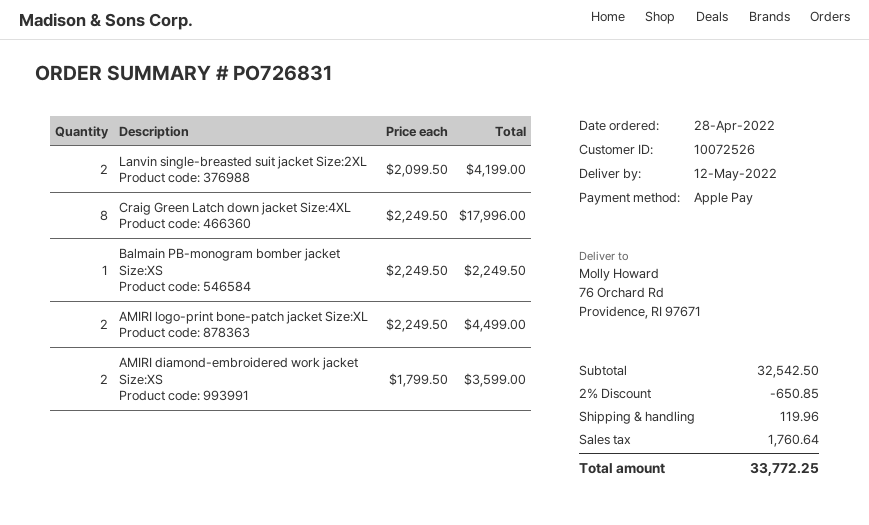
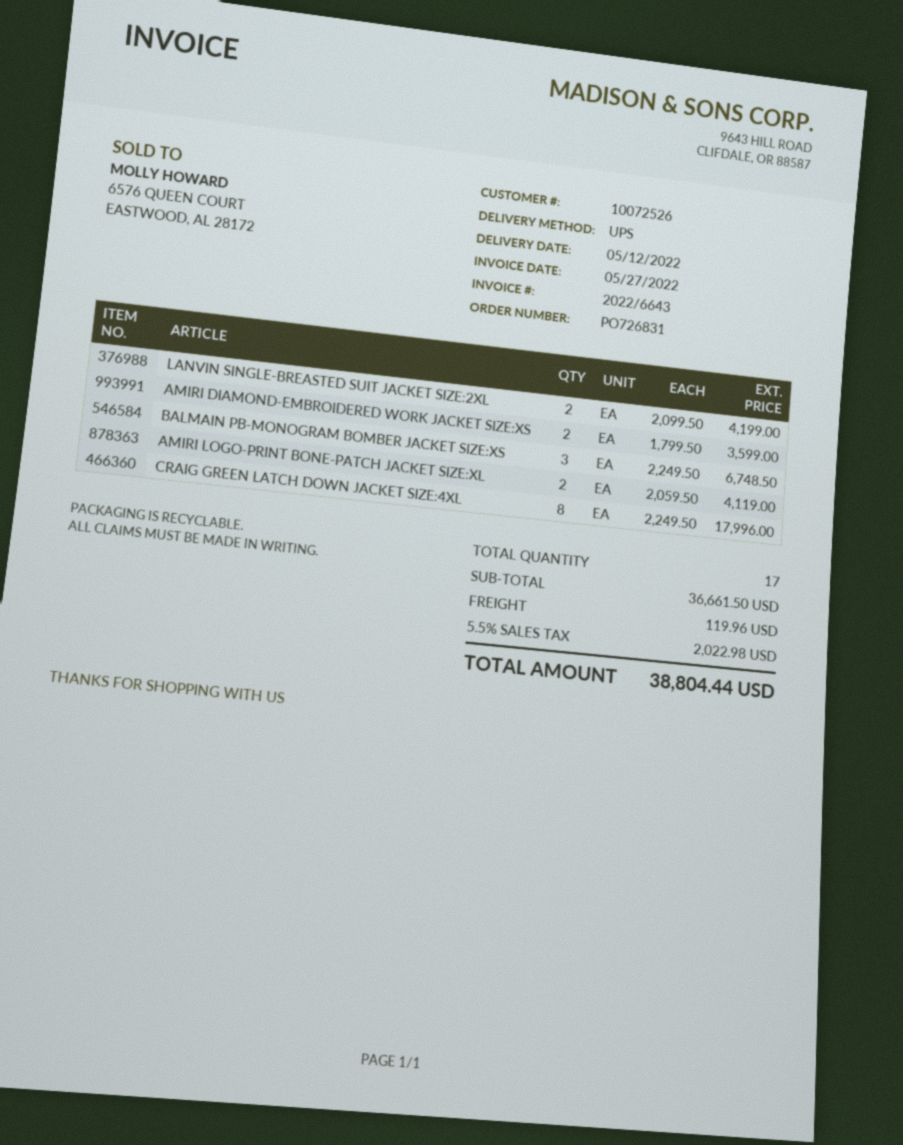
Balmain PB-monogram bomber jacket Size:XS: 1 x 2249.50 = 2249.50 -> 3 x 2249.50 = 6748.50
AMIRI logo-print bone-patch jacket Size:XL: 2 x 2249.50 = 4499.00 -> 2 x 2059.50 = 4119.00
subtotal: 32542.50 -> 36661.50
discount: 2% = 650.85 -> none
tax: 1760.64 -> 2022.98
total: 33772.25 -> 38804.44

